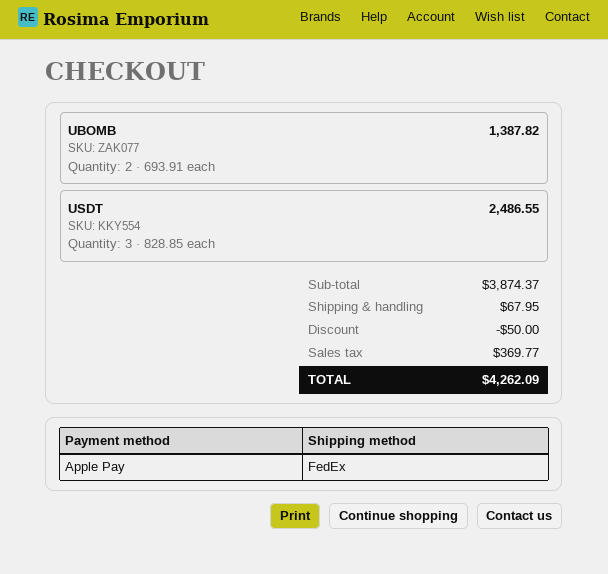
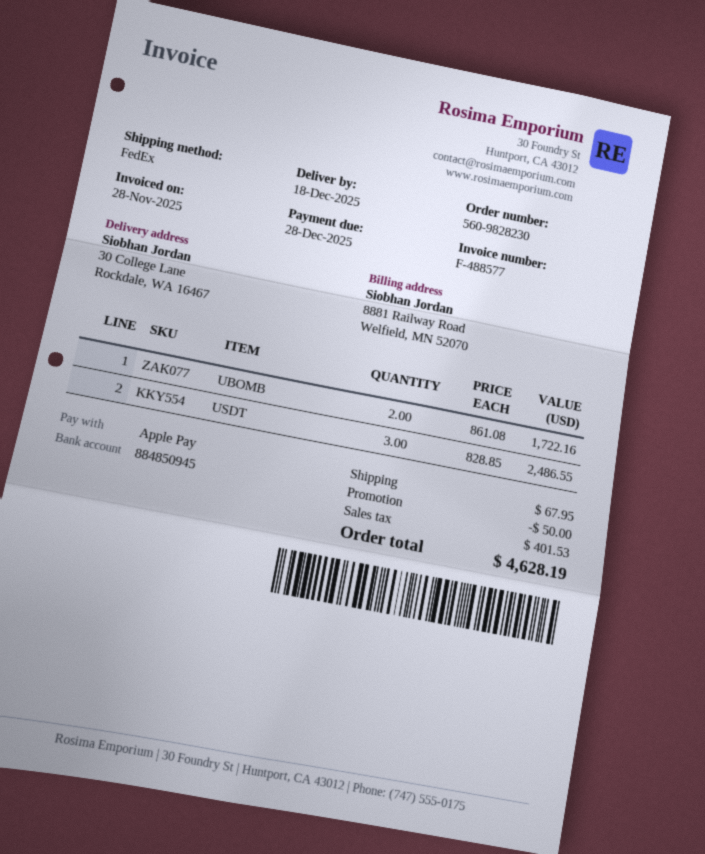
UBOMB: 2 x 693.91 = 1387.82 -> 2 x 861.08 = 1722.16
tax: 369.77 -> 401.53
total: 4262.09 -> 4628.19

